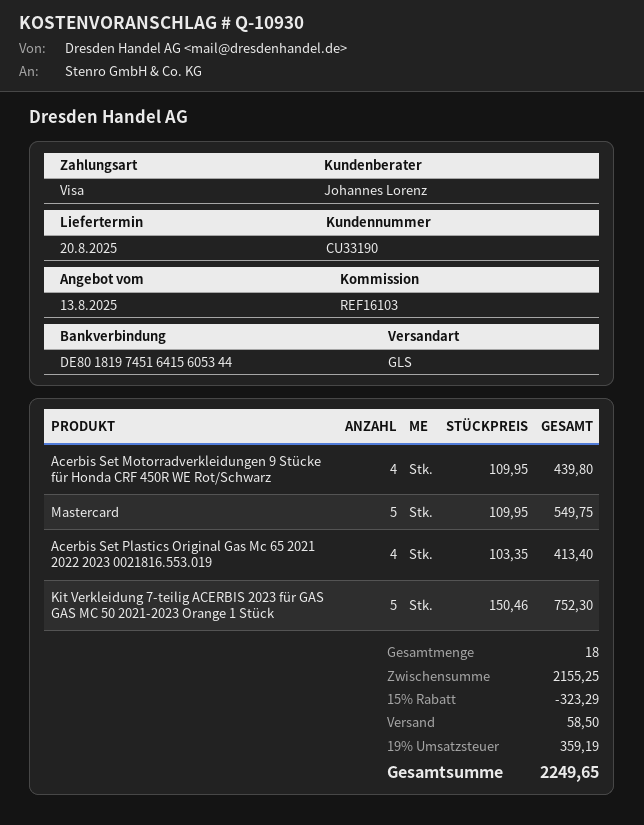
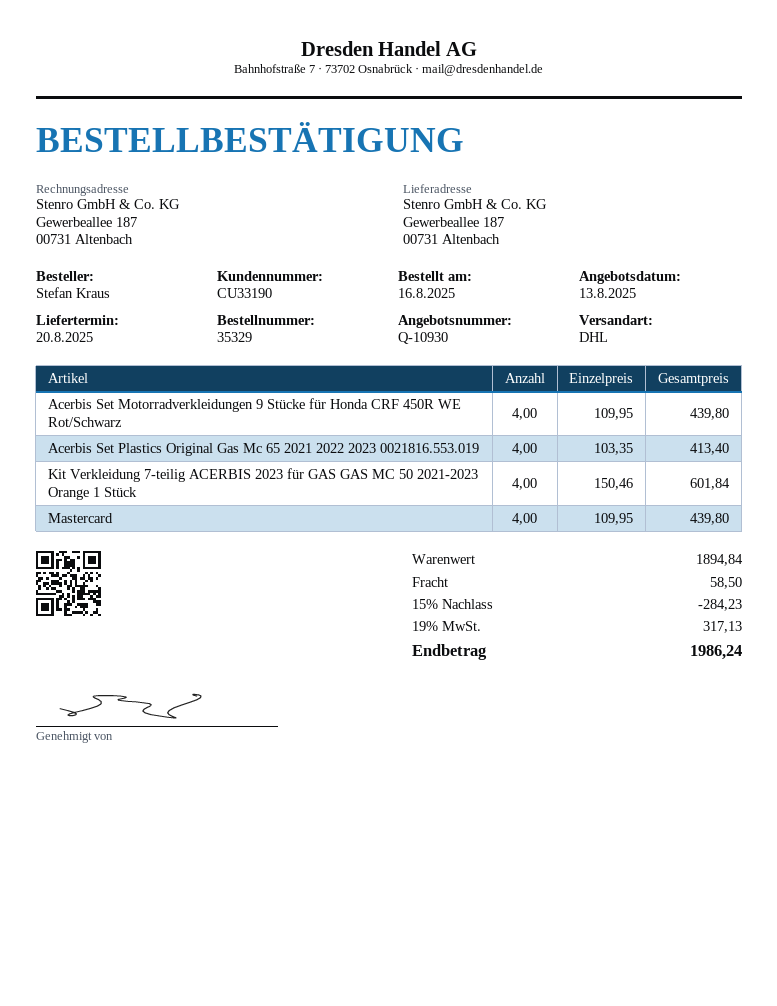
shipping method: GLS -> DHL
Mastercard: 5 x 109.95 = 549.75 -> 4 x 109.95 = 439.80
Kit Verkleidung 7-teilig ACERBIS 2023 für GAS GAS MC 50 2021-2023 Orange 1 Stück: 5 x 150.46 = 752.30 -> 4 x 150.46 = 601.84
subtotal: 2155.25 -> 1894.84
discount: 15% = 323.29 -> 15% = 284.23
tax: 19% = 359.19 -> 19% = 317.13
total: 2249.65 -> 1986.24

